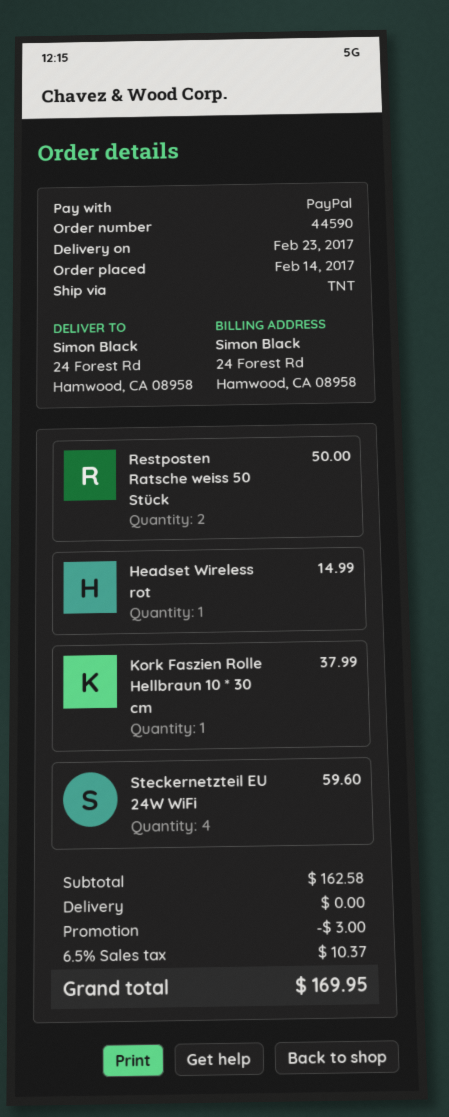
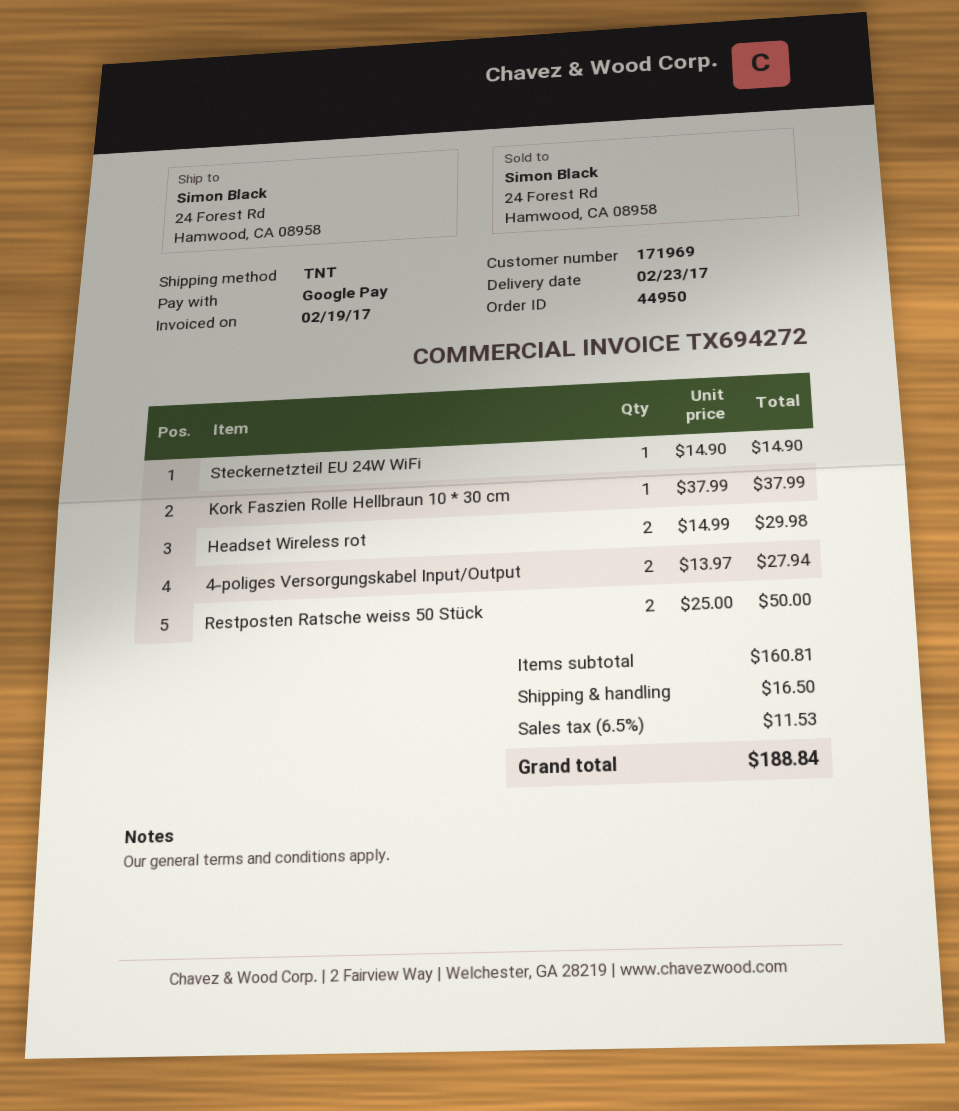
order number: 44590 -> 44950
payment method: PayPal -> Google Pay
Headset Wireless rot: 1 for 14.99 -> 2 for 29.98
Steckernetzteil EU 24W WiFi: 4 for 59.60 -> 1 for 14.90
4-poliges Versorgungskabel Input/Output: none -> 2 for 27.94
subtotal: 162.58 -> 160.81
discount: 3.00 -> none
shipping: 0.00 -> 16.50
tax: 6.5% = 10.37 -> 6.5% = 11.53
total: 169.95 -> 188.84

